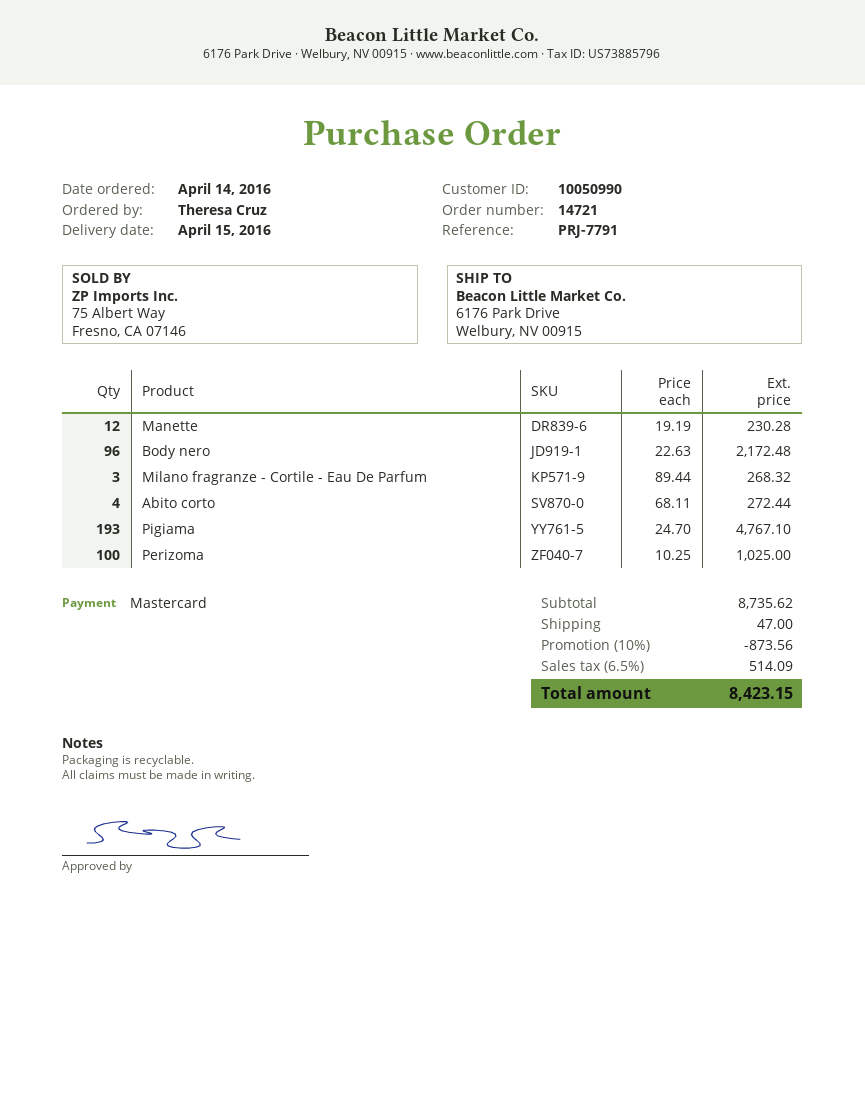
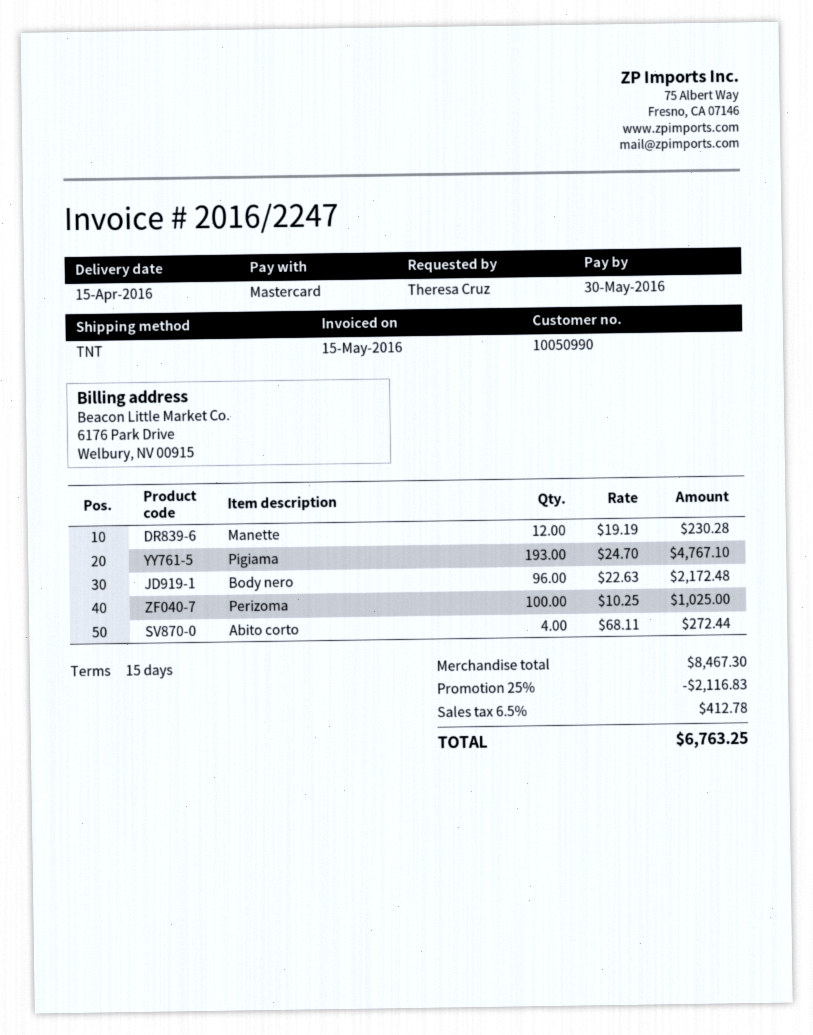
Milano fragranze - Cortile - Eau De Parfum: 3 x 89.44 = 268.32 -> none
subtotal: 8735.62 -> 8467.30
discount: 10% = 873.56 -> 25% = 2116.83
shipping: 47.00 -> none
tax: 6.5% = 514.09 -> 6.5% = 412.78
total: 8423.15 -> 6763.25

